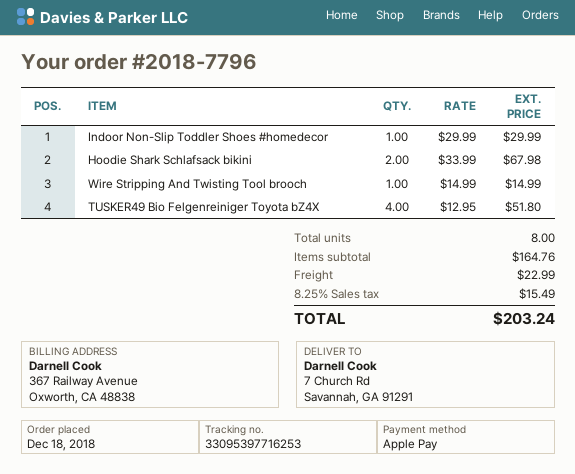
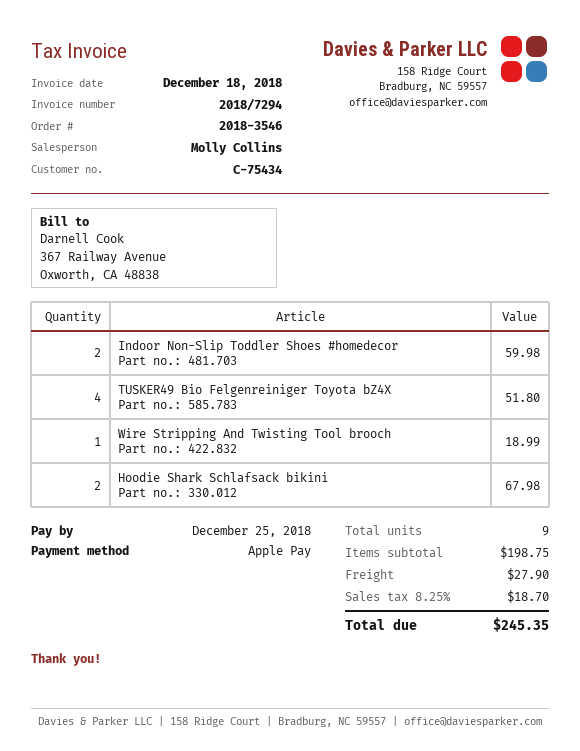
order number: 2018-7796 -> 2018-3546
Indoor Non-Slip Toddler Shoes #homedecor: 1 for 29.99 -> 2 for 59.98
Wire Stripping And Twisting Tool brooch: 1 for 14.99 -> 1 for 18.99
total quantity: 8 -> 9
subtotal: 164.76 -> 198.75
shipping: 22.99 -> 27.90
tax: 8.25% = 15.49 -> 8.25% = 18.70
total: 203.24 -> 245.35

